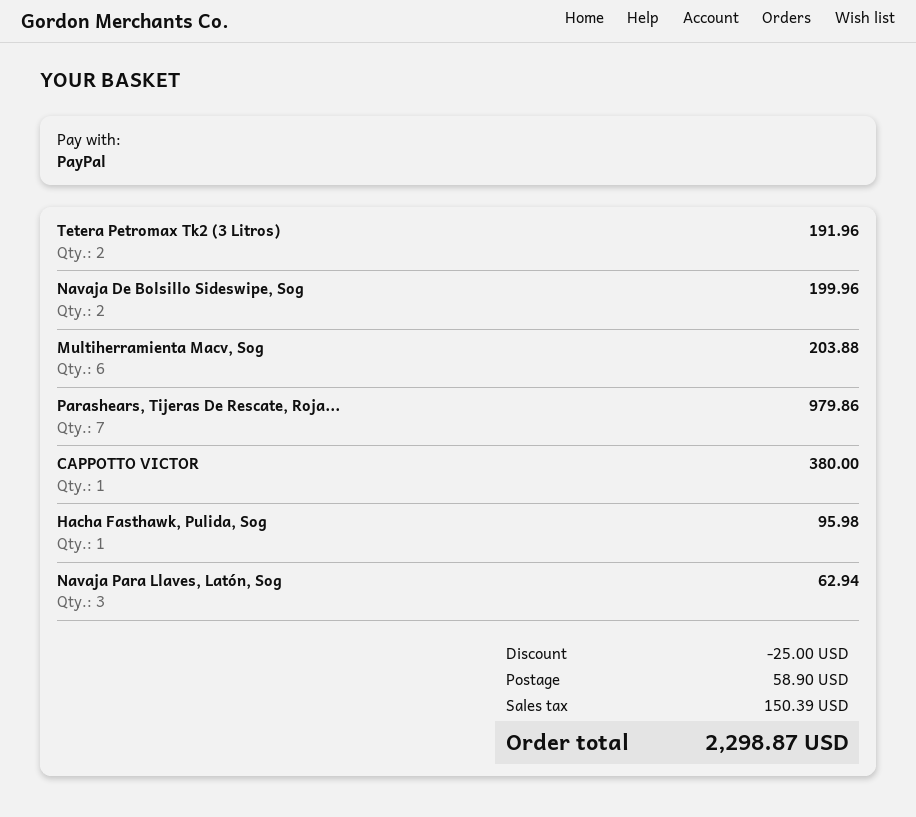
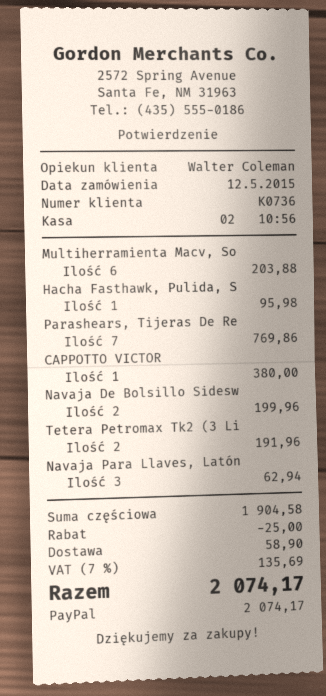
Parashears, Tijeras De Rescate, Roja...: 7 for 979.86 -> 7 for 769.86
tax: 150.39 -> 135.69
total: 2298.87 -> 2074.17

